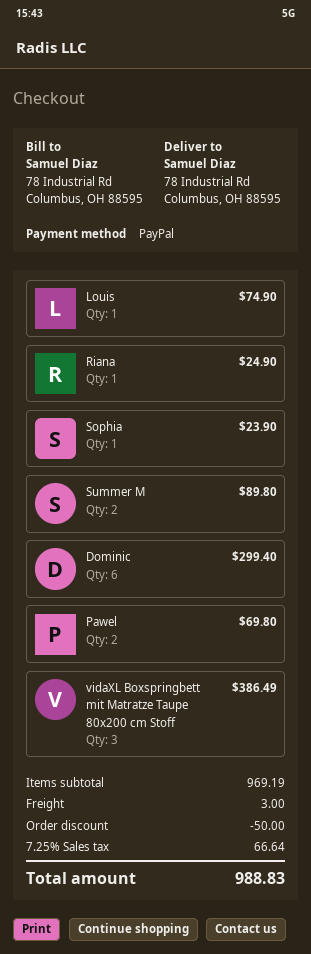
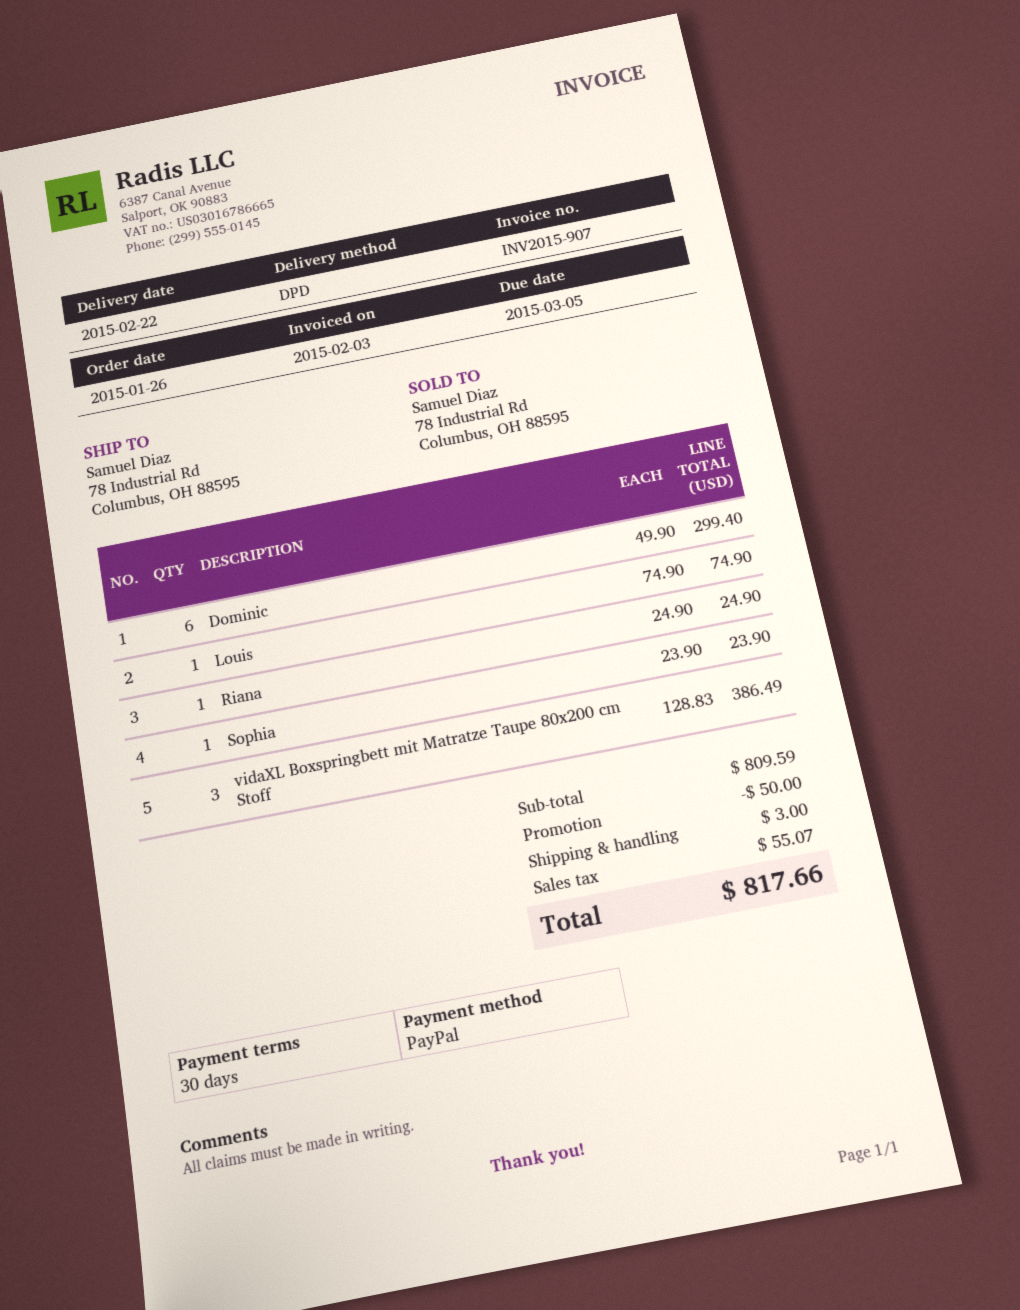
Summer M: 2 for 89.80 -> none
Pawel: 2 for 69.80 -> none
subtotal: 969.19 -> 809.59
tax: 66.64 -> 55.07
total: 988.83 -> 817.66

